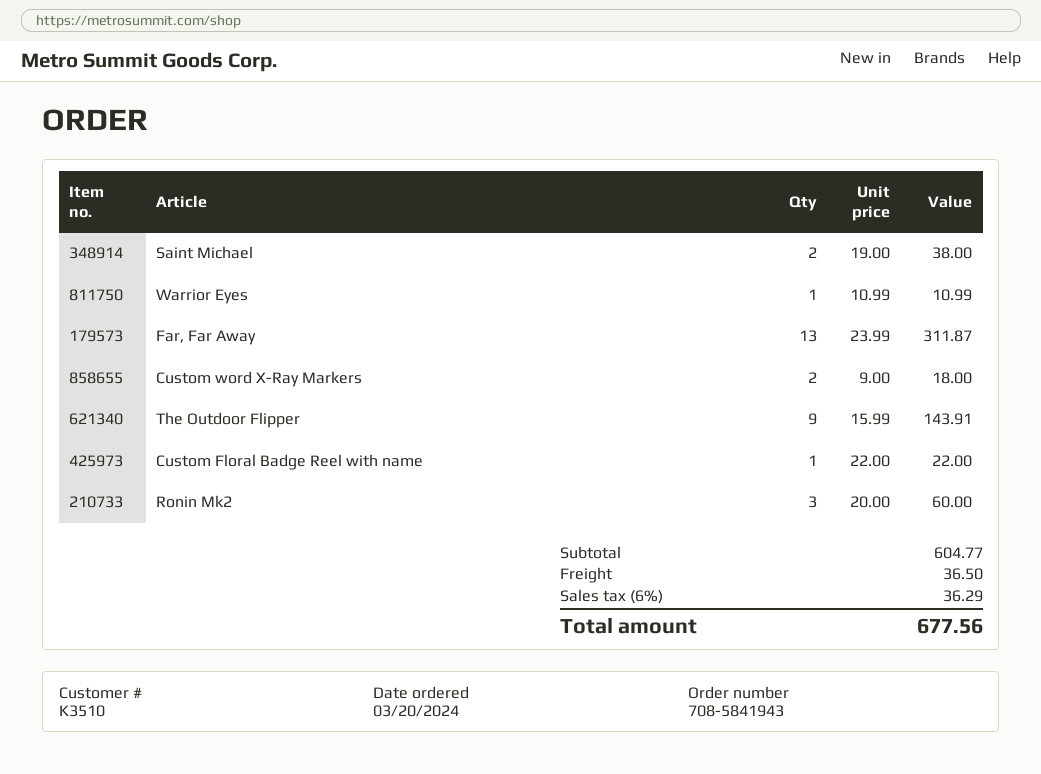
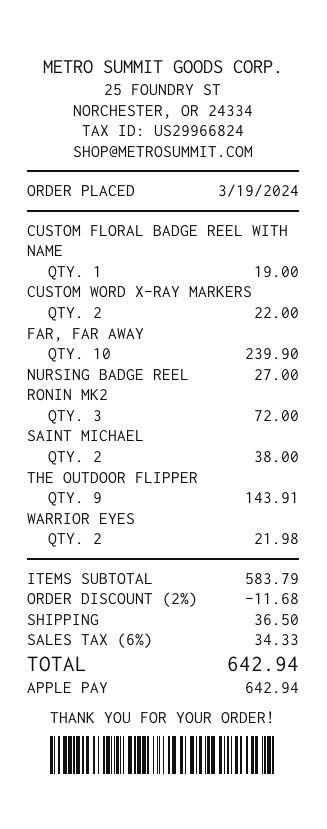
order date: 2024-03-20 -> 2024-03-19
Warrior Eyes: 1 for 10.99 -> 2 for 21.98
Far, Far Away: 13 for 311.87 -> 10 for 239.90
Custom word X-Ray Markers: 2 for 18.00 -> 2 for 22.00
Custom Floral Badge Reel with name: 1 for 22.00 -> 1 for 19.00
Ronin Mk2: 3 for 60.00 -> 3 for 72.00
NURSING BADGE REEL: none -> 1 for 27.00
subtotal: 604.77 -> 583.79
discount: none -> 2% = 11.68
tax: 6% = 36.29 -> 6% = 34.33
total: 677.56 -> 642.94

